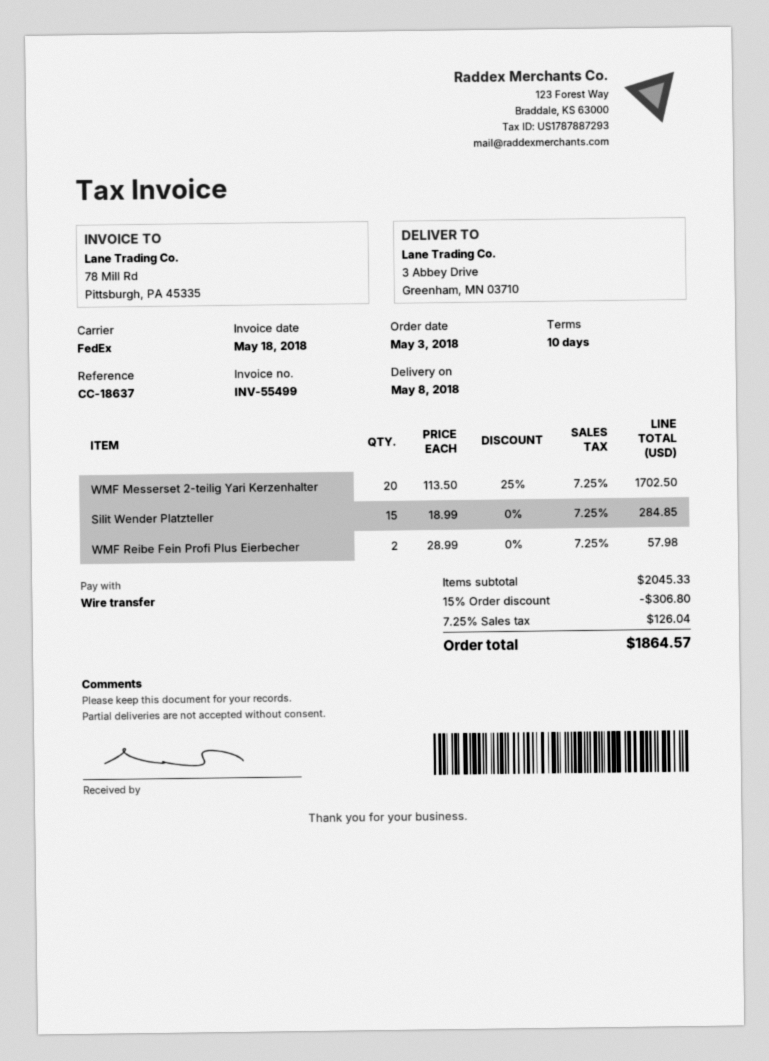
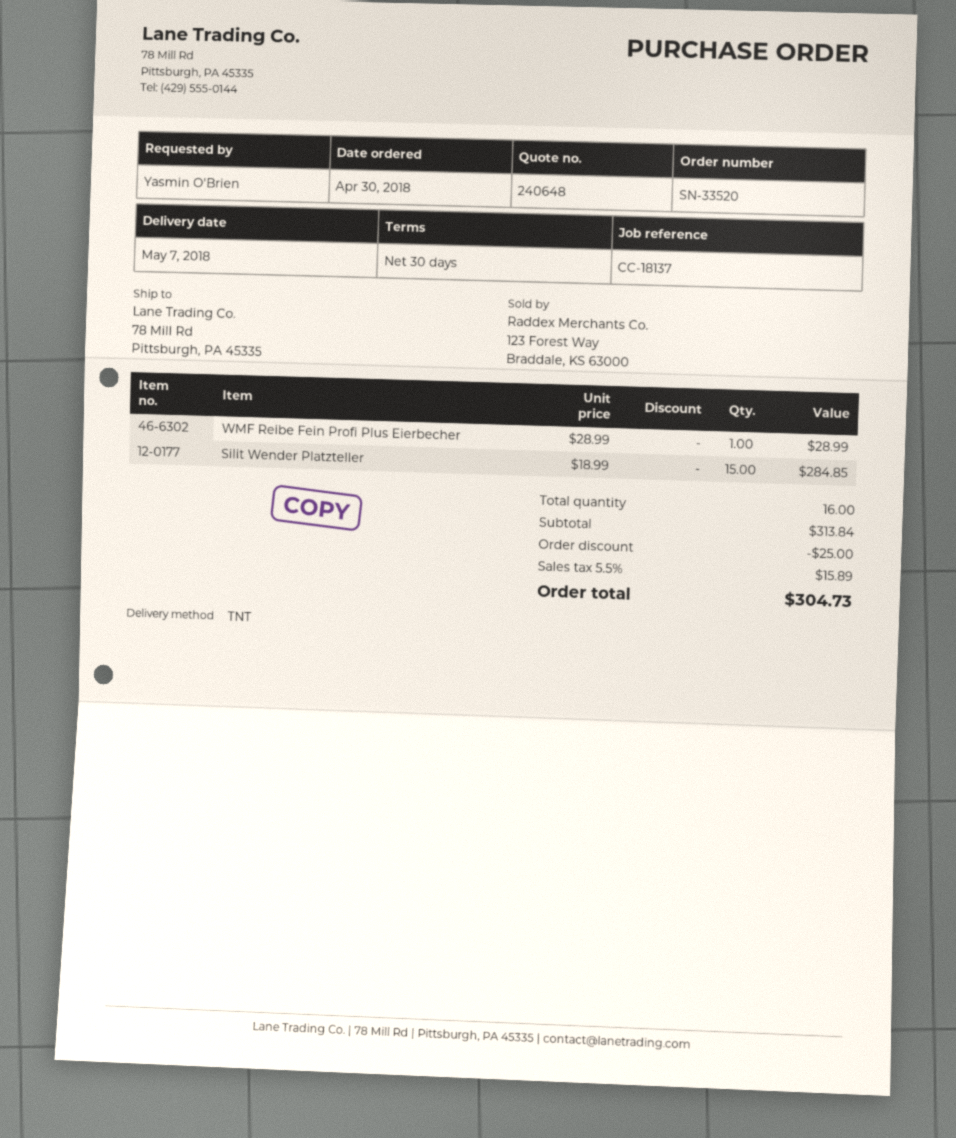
order date: 2018-05-03 -> 2018-04-30
delivery date: 2018-05-08 -> 2018-05-07
payment terms: 10 days -> 30 days
reference: CC-18637 -> CC-18137
shipping method: FedEx -> TNT
ship to: 3 Abbey Drive, Greenham, MN 03710 -> 78 Mill Rd, Pittsburgh, PA 45335
WMF Messerset 2-teilig Yari Kerzenhalter: 20 x 113.50 - 25% = 1702.50 -> none
WMF Reibe Fein Profi Plus Eierbecher: 2 x 28.99 = 57.98 -> 1 x 28.99 = 28.99
subtotal: 2045.33 -> 313.84
discount: 306.80 -> 25.00
tax: 7.25% = 126.04 -> 5.5% = 15.89
total: 1864.57 -> 304.73

